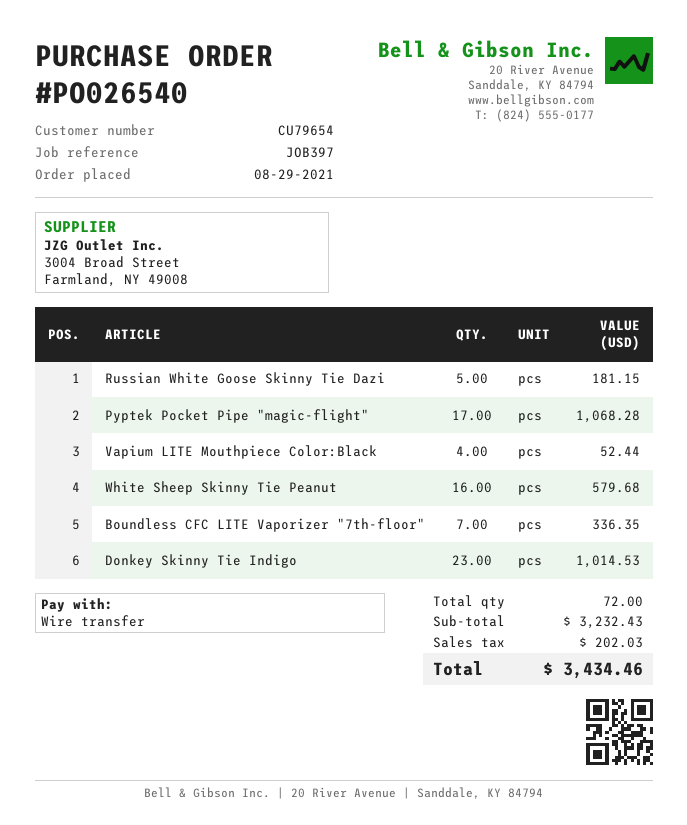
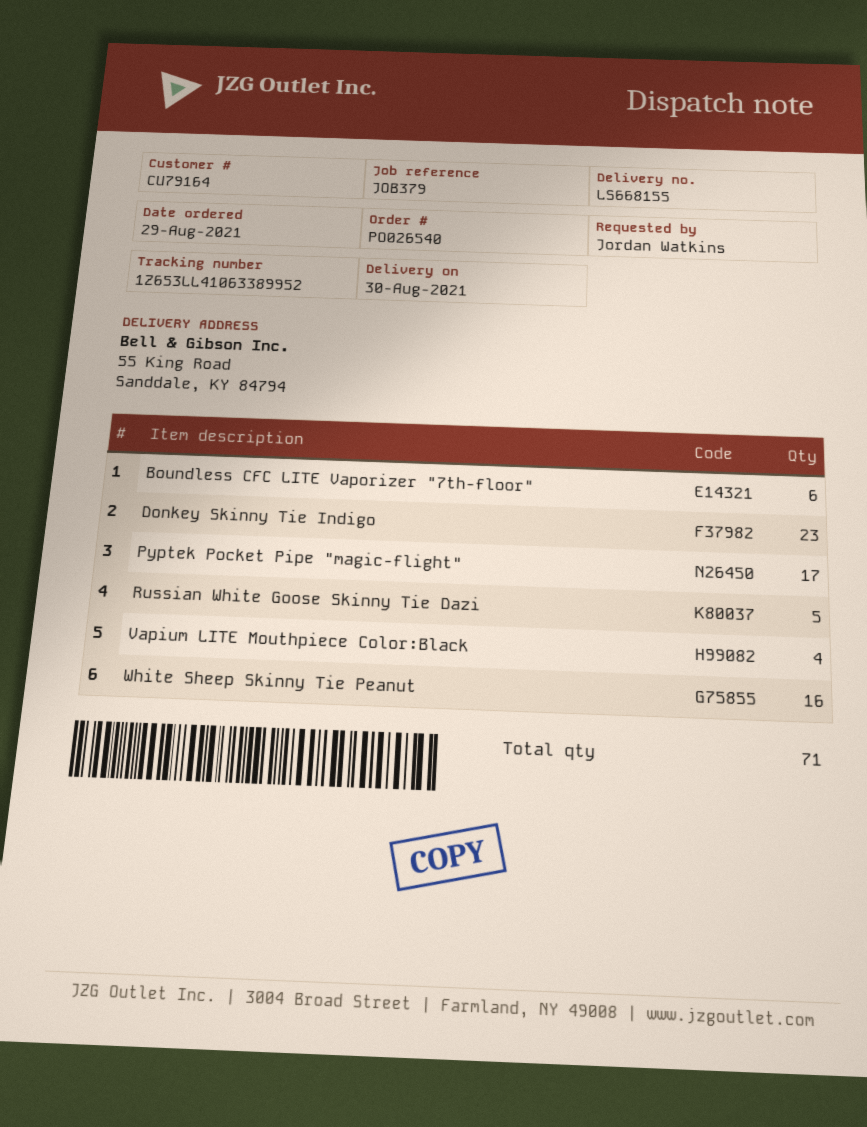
customer number: CU79654 -> CU79164
reference: JOB397 -> JOB379
Boundless CFC LITE Vaporizer "7th-floor": 7 -> 6
total quantity: 72 -> 71

